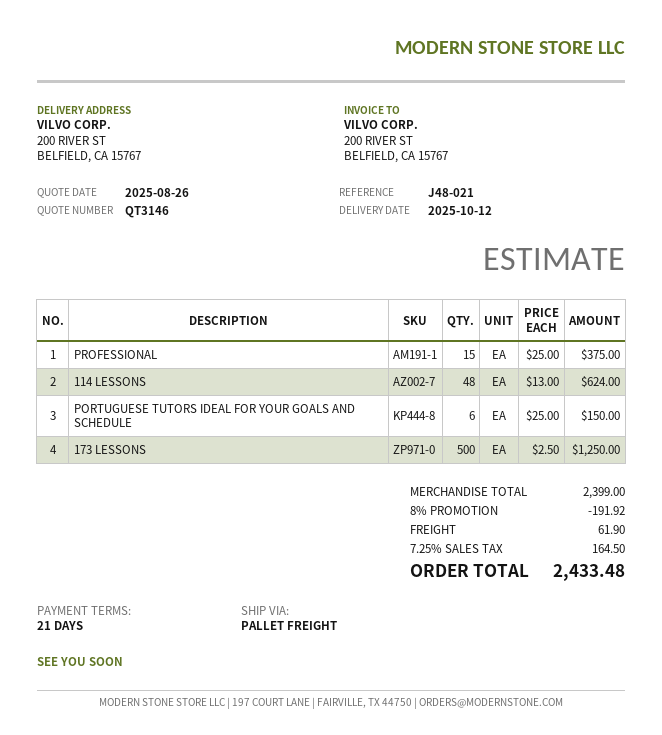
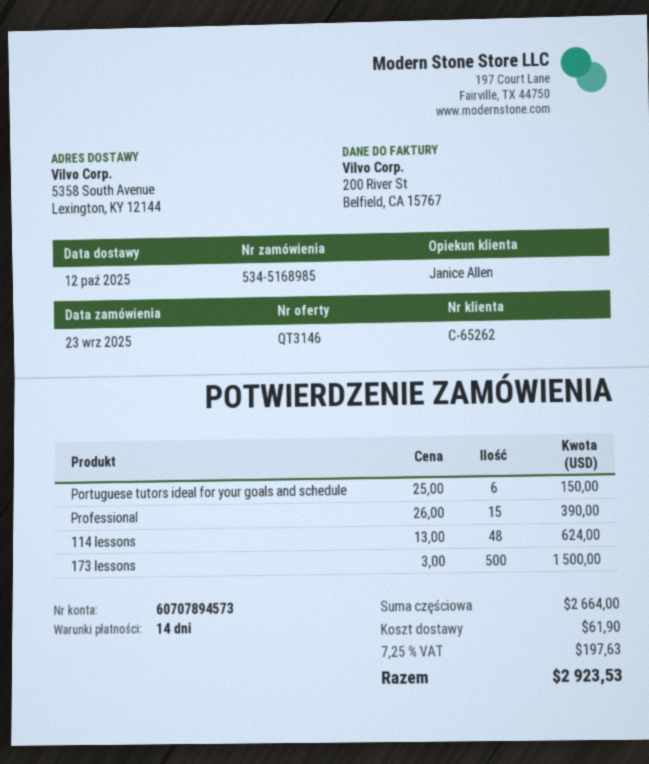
payment terms: 21 days -> 14 days
ship to: 200 RIVER ST, BELFIELD, CA 15767 -> 5358 South Avenue, Lexington, KY 12144
PROFESSIONAL: 15 x 25.00 = 375.00 -> 15 x 26.00 = 390.00
173 LESSONS: 500 x 2.50 = 1250.00 -> 500 x 3.00 = 1500.00
subtotal: 2399.00 -> 2664.00
discount: 8% = 191.92 -> none
tax: 7.25% = 164.50 -> 7.25% = 197.63
total: 2433.48 -> 2923.53

